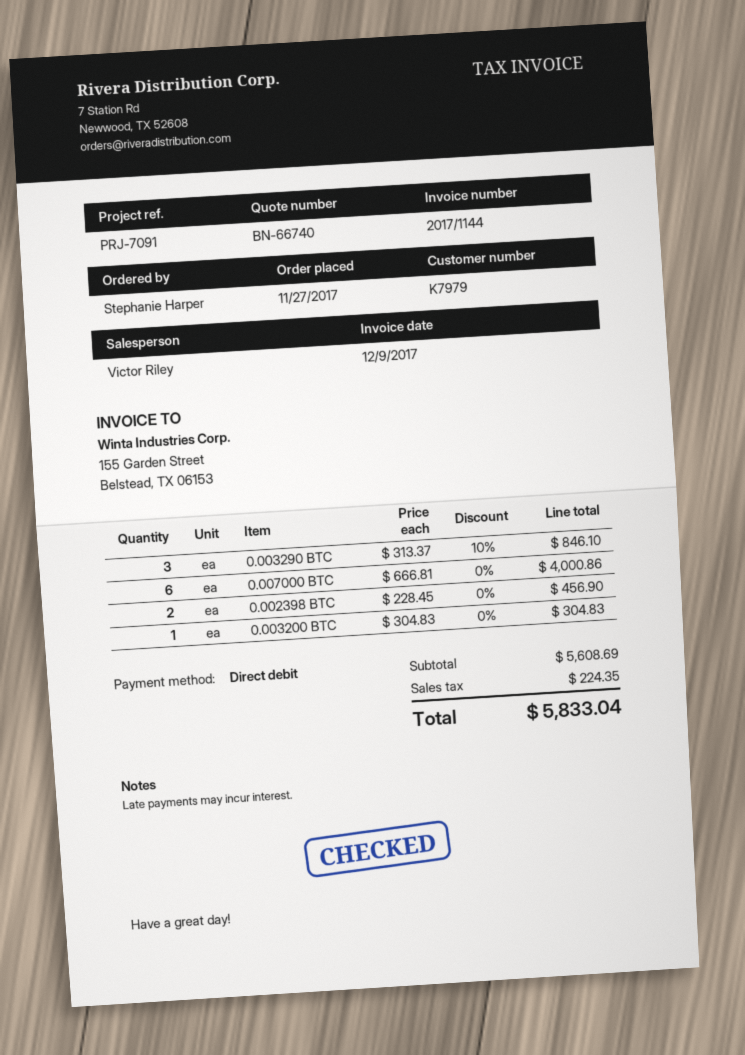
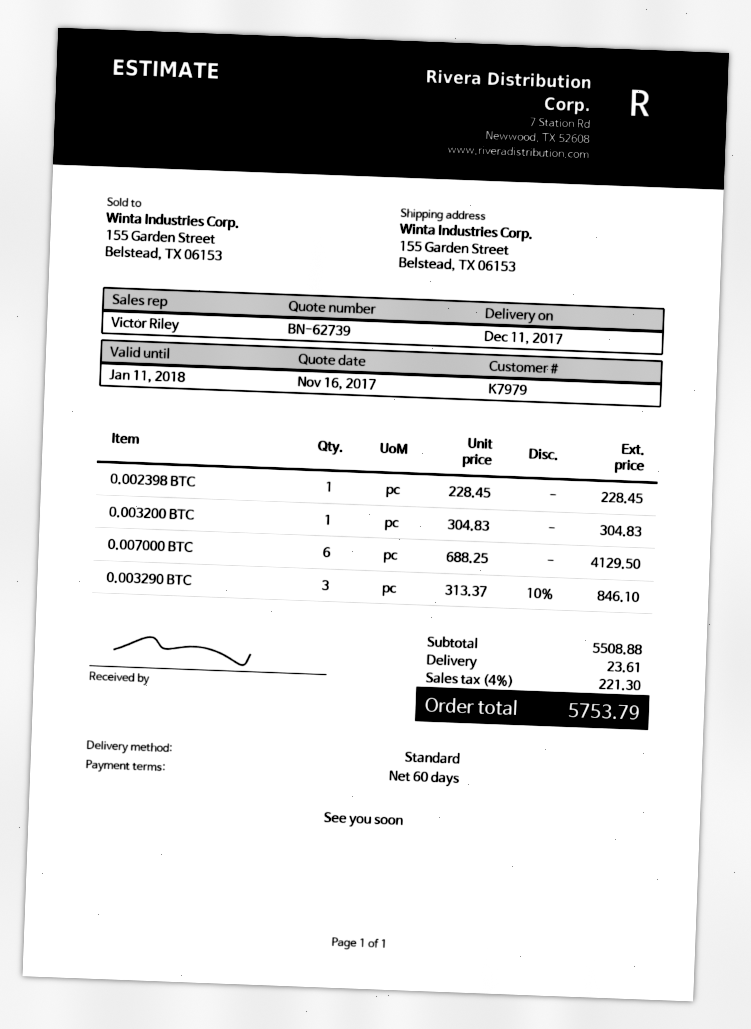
quote number: BN-66740 -> BN-62739
0.007000 BTC: 6 x 666.81 = 4000.86 -> 6 x 688.25 = 4129.50
0.002398 BTC: 2 x 228.45 = 456.90 -> 1 x 228.45 = 228.45
subtotal: 5608.69 -> 5508.88
shipping: none -> 23.61
tax: 224.35 -> 221.30
total: 5833.04 -> 5753.79

